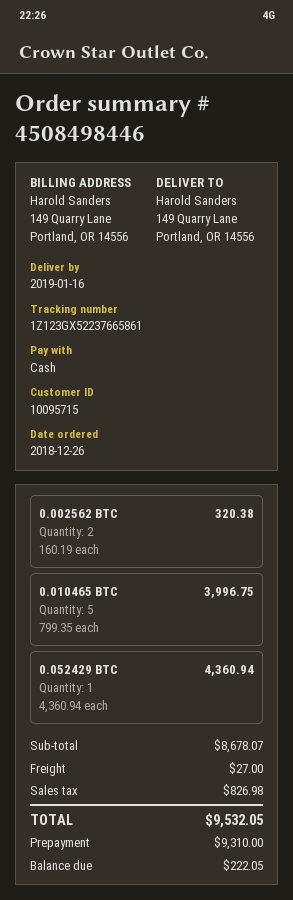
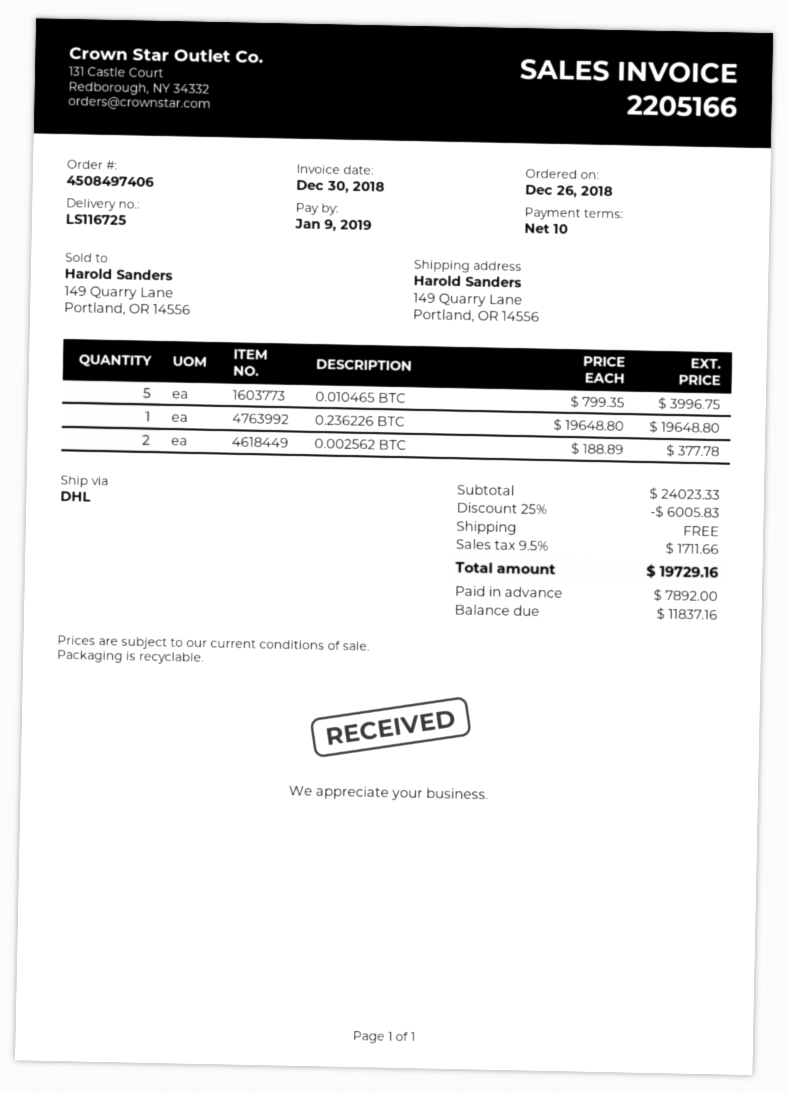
order number: 4508498446 -> 4508497406
0.002562 BTC: 2 x 160.19 = 320.38 -> 2 x 188.89 = 377.78
0.052429 BTC: 1 x 4360.94 = 4360.94 -> none
0.236226 BTC: none -> 1 x 19648.80 = 19648.80
subtotal: 8678.07 -> 24023.33
discount: none -> 25% = 6005.83
shipping: 27.00 -> 0.00
tax: 826.98 -> 1711.66
total: 9532.05 -> 19729.16
deposit: 9310.00 -> 7892.00
balance: 222.05 -> 11837.16

